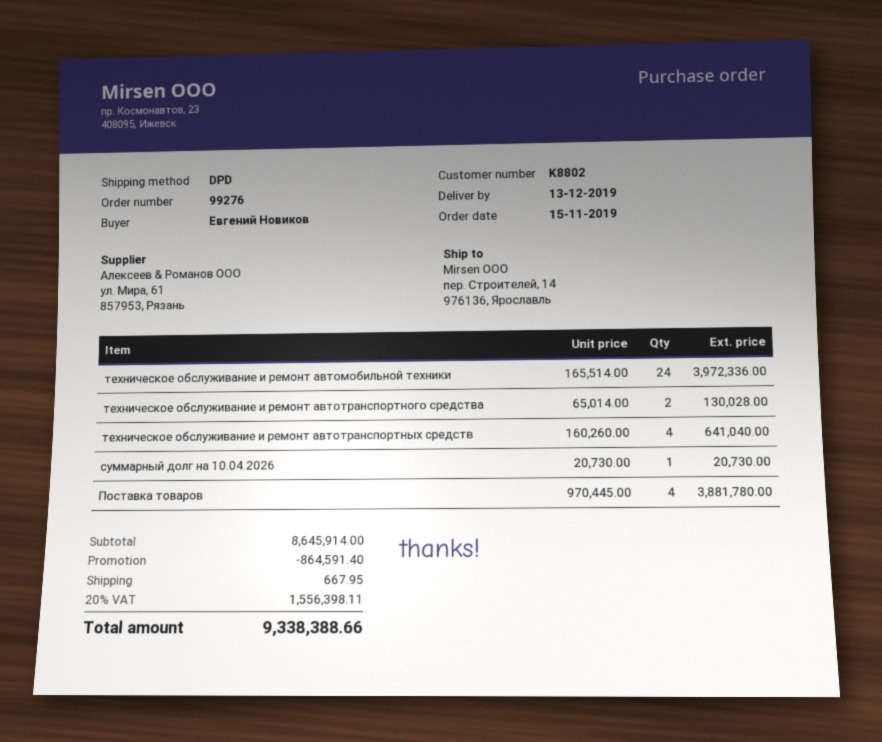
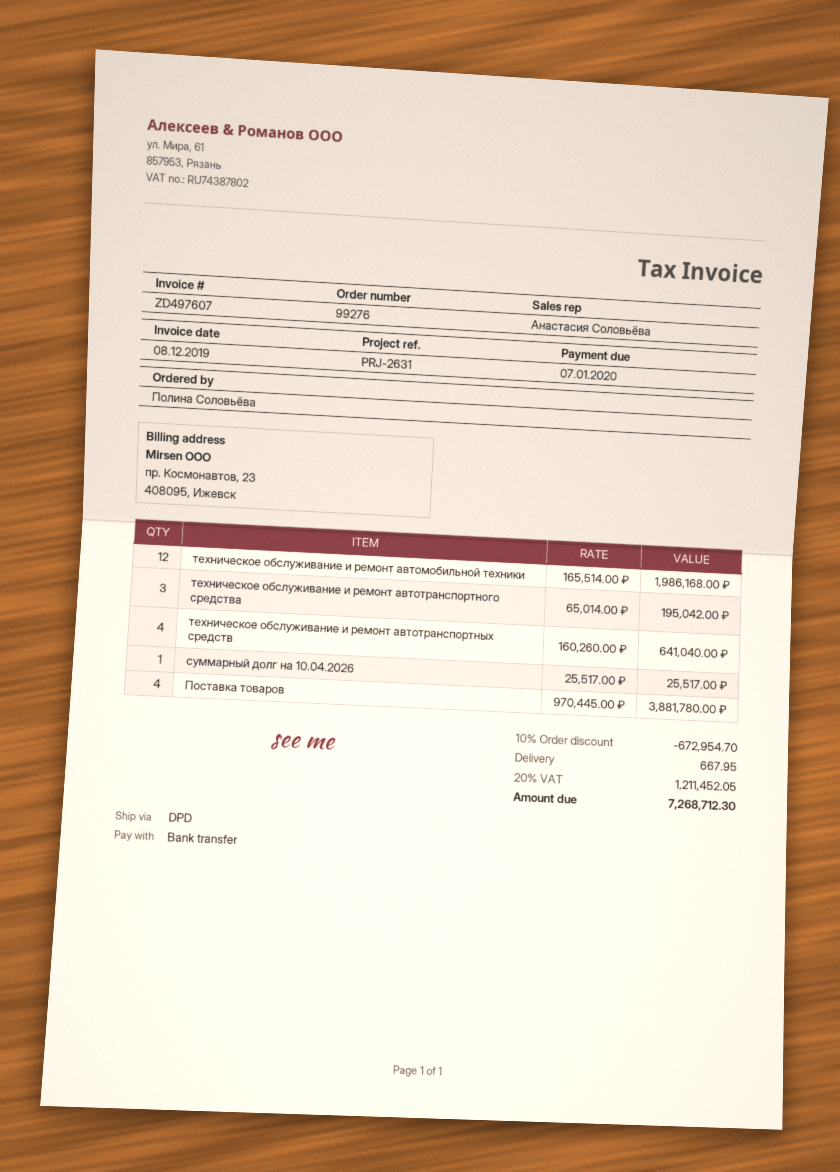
ordered by: Евгений Новиков -> Полина Соловьёва
техническое обслуживание и ремонт автомобильной техники: 24 x 165514.00 = 3972336.00 -> 12 x 165514.00 = 1986168.00
техническое обслуживание и ремонт автотранспортного средства: 2 x 65014.00 = 130028.00 -> 3 x 65014.00 = 195042.00
суммарный долг на 10.04.2026: 1 x 20730.00 = 20730.00 -> 1 x 25517.00 = 25517.00
discount: 864591.40 -> 672954.70
tax: 20% = 1556398.11 -> 20% = 1211452.05
total: 9338388.66 -> 7268712.30

